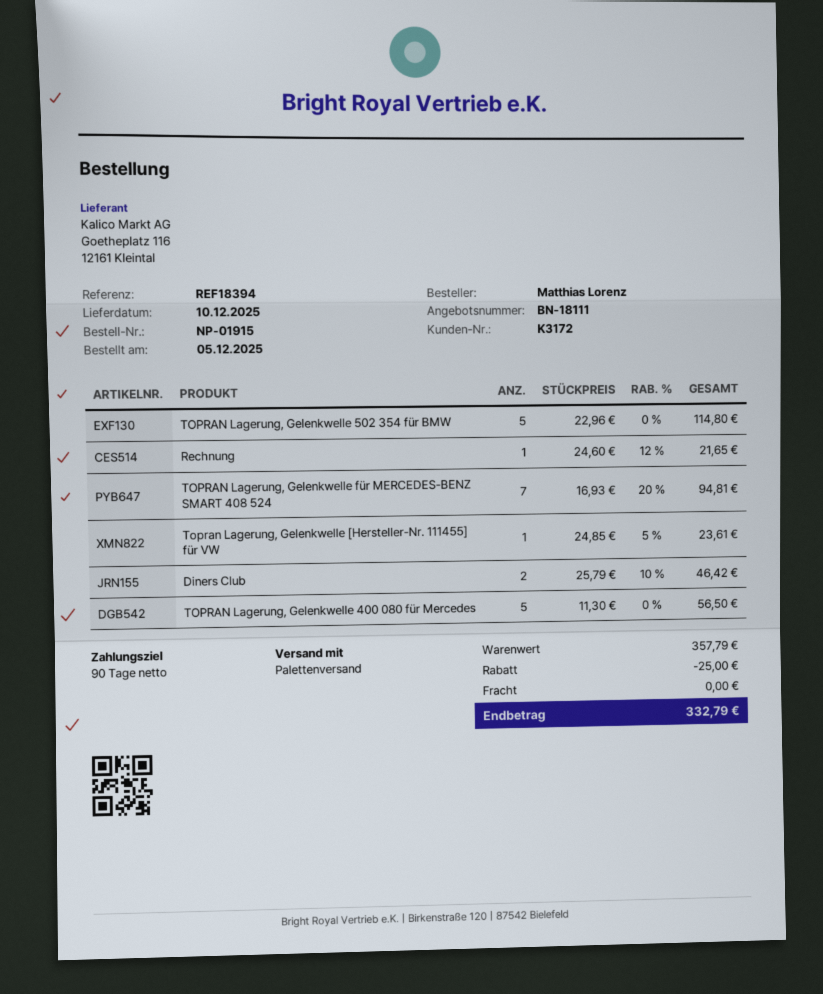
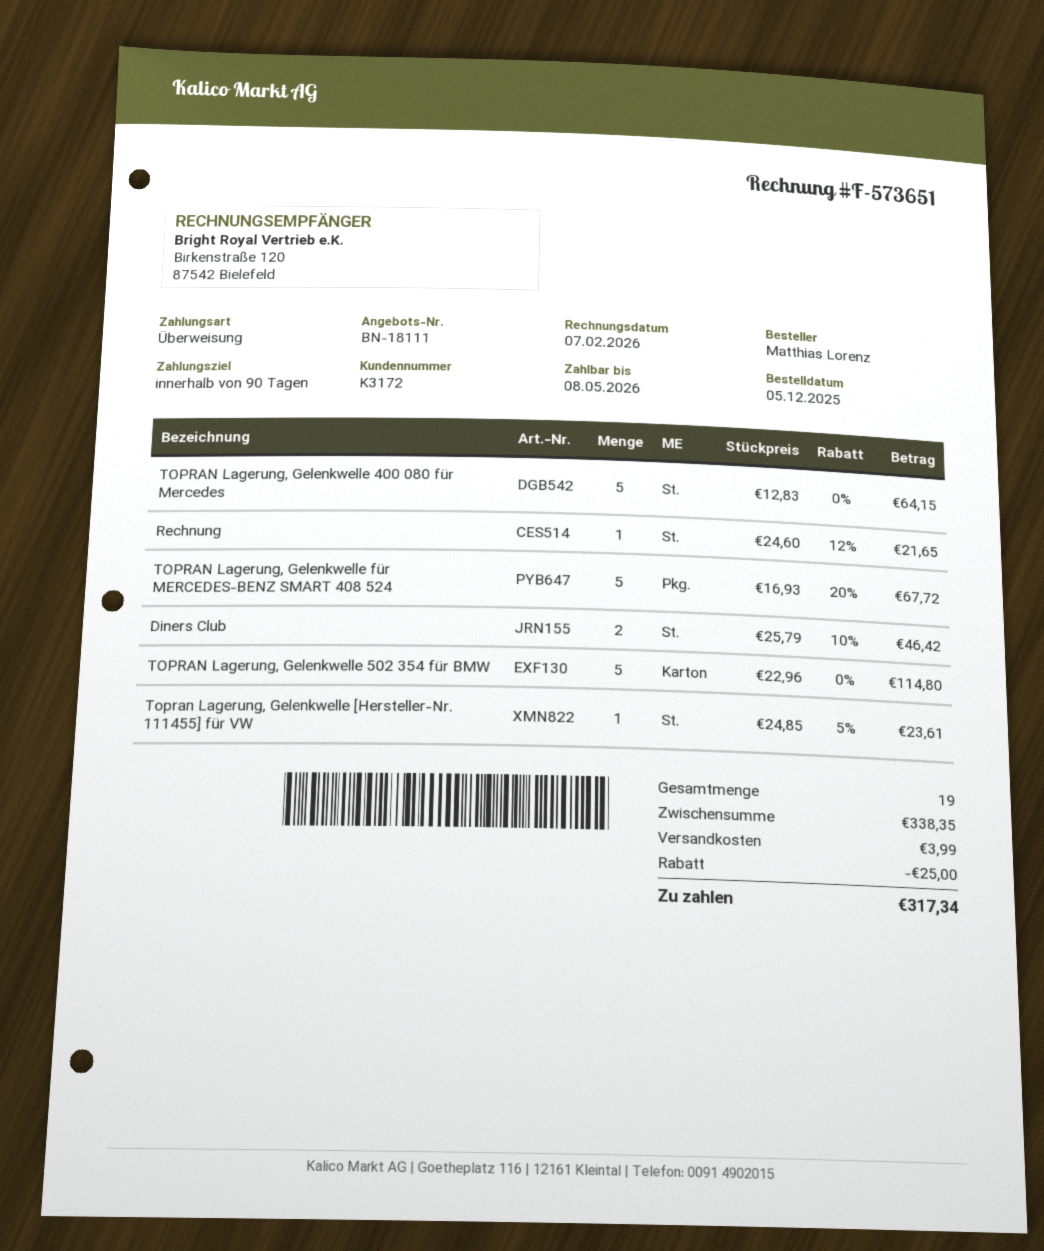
TOPRAN Lagerung, Gelenkwelle für MERCEDES-BENZ SMART 408 524: 7 x 16.93 - 20% = 94.81 -> 5 x 16.93 - 20% = 67.72
TOPRAN Lagerung, Gelenkwelle 400 080 für Mercedes: 5 x 11.30 = 56.50 -> 5 x 12.83 = 64.15
subtotal: 357.79 -> 338.35
shipping: 0.00 -> 3.99
total: 332.79 -> 317.34

